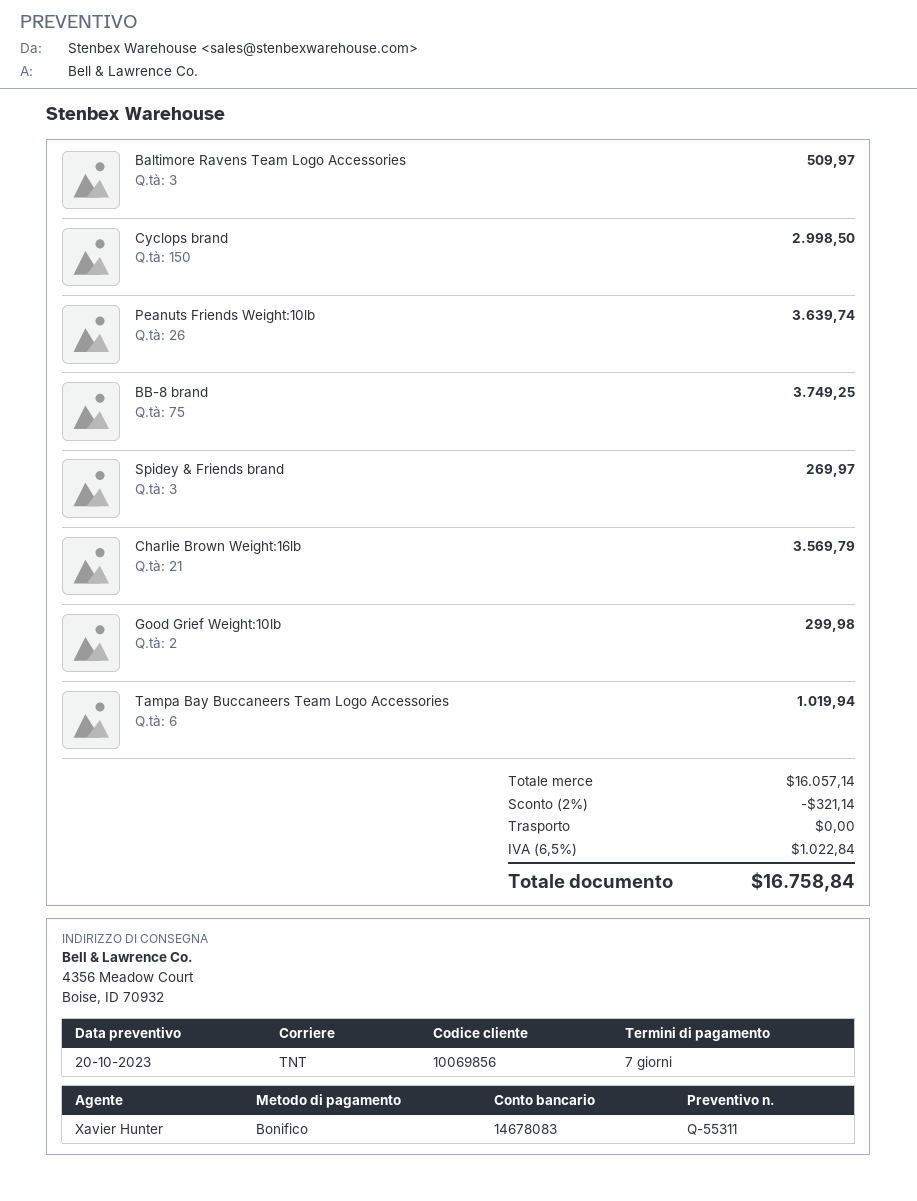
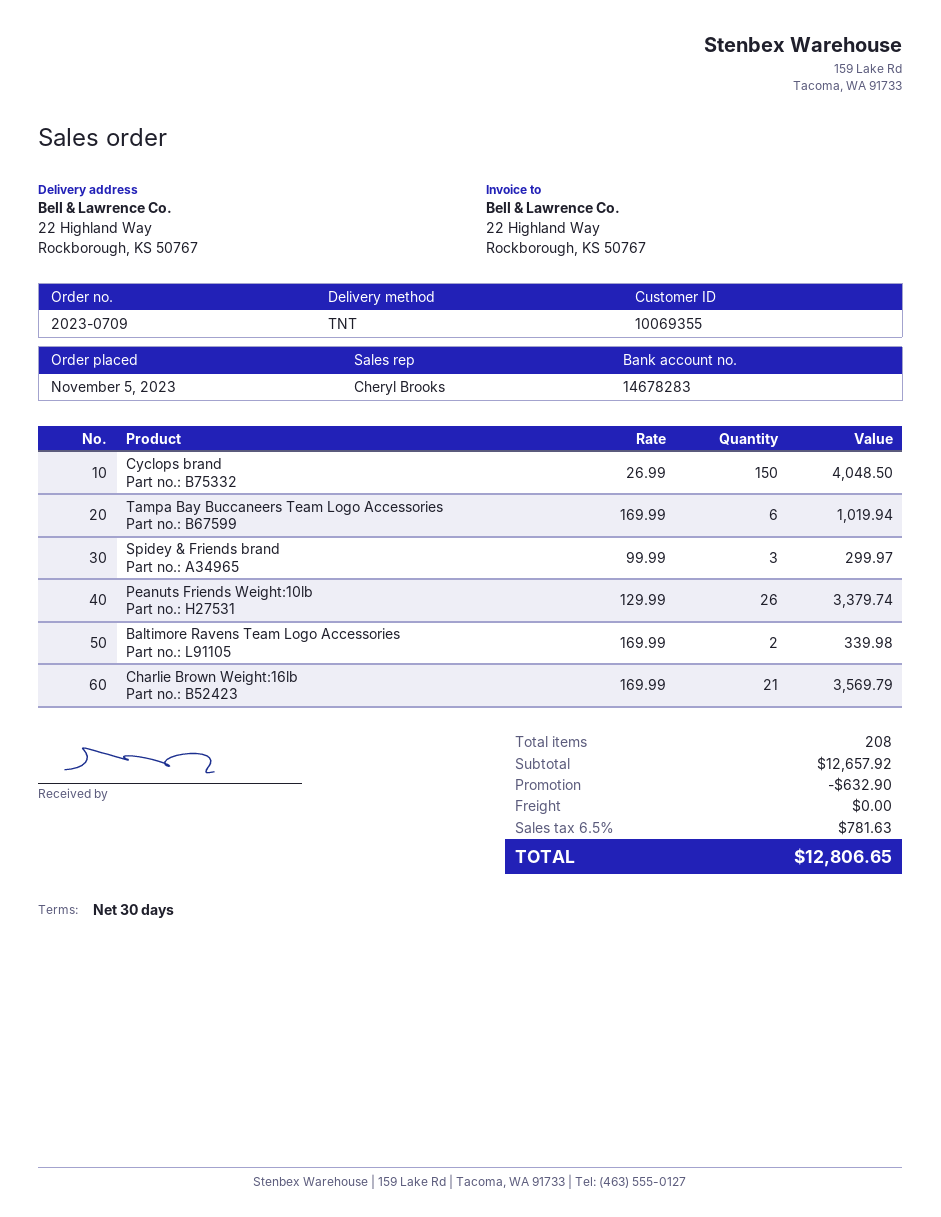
payment terms: 7 days -> 30 days
customer number: 10069856 -> 10069355
sales rep: Xavier Hunter -> Cheryl Brooks
bank account: 14678083 -> 14678283
ship to: 4356 Meadow Court, Boise, ID 70932 -> 22 Highland Way, Rockborough, KS 50767
Baltimore Ravens Team Logo Accessories: 3 for 509.97 -> 2 for 339.98
Cyclops brand: 150 for 2998.50 -> 150 for 4048.50
Peanuts Friends Weight:10lb: 26 for 3639.74 -> 26 for 3379.74
BB-8 brand: 75 for 3749.25 -> none
Spidey & Friends brand: 3 for 269.97 -> 3 for 299.97
Good Grief Weight:10lb: 2 for 299.98 -> none
subtotal: 16057.14 -> 12657.92
discount: 321.14 -> 632.90
tax: 6.5% = 1022.84 -> 6.5% = 781.63
total: 16758.84 -> 12806.65

